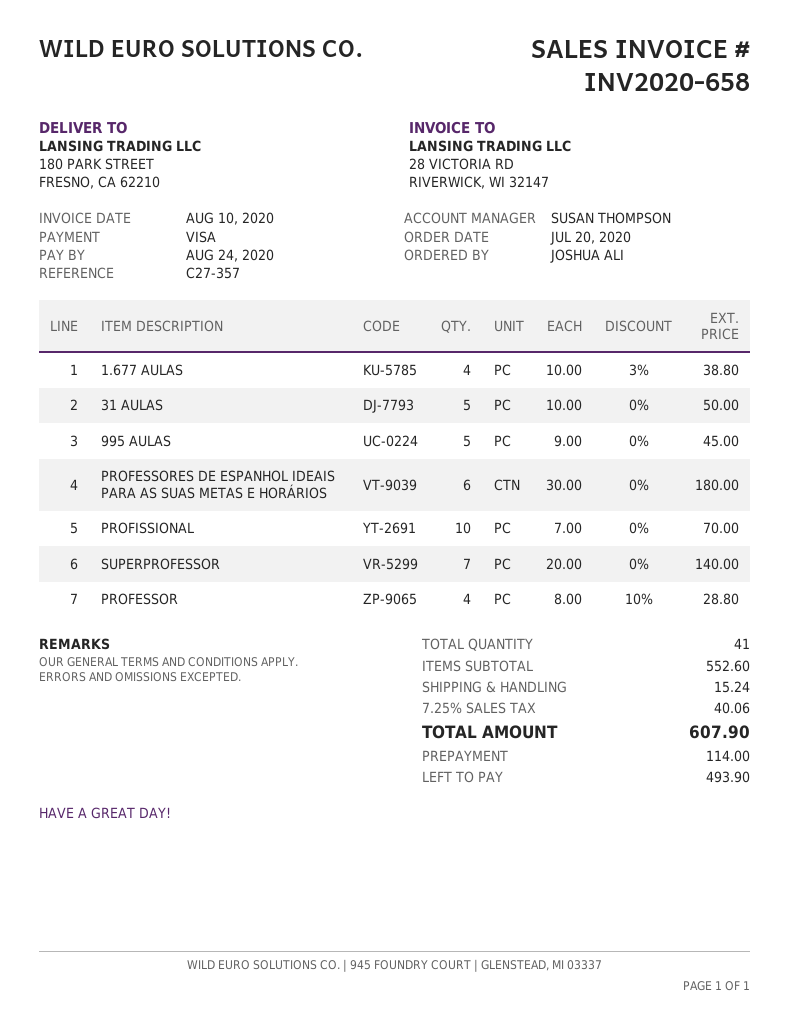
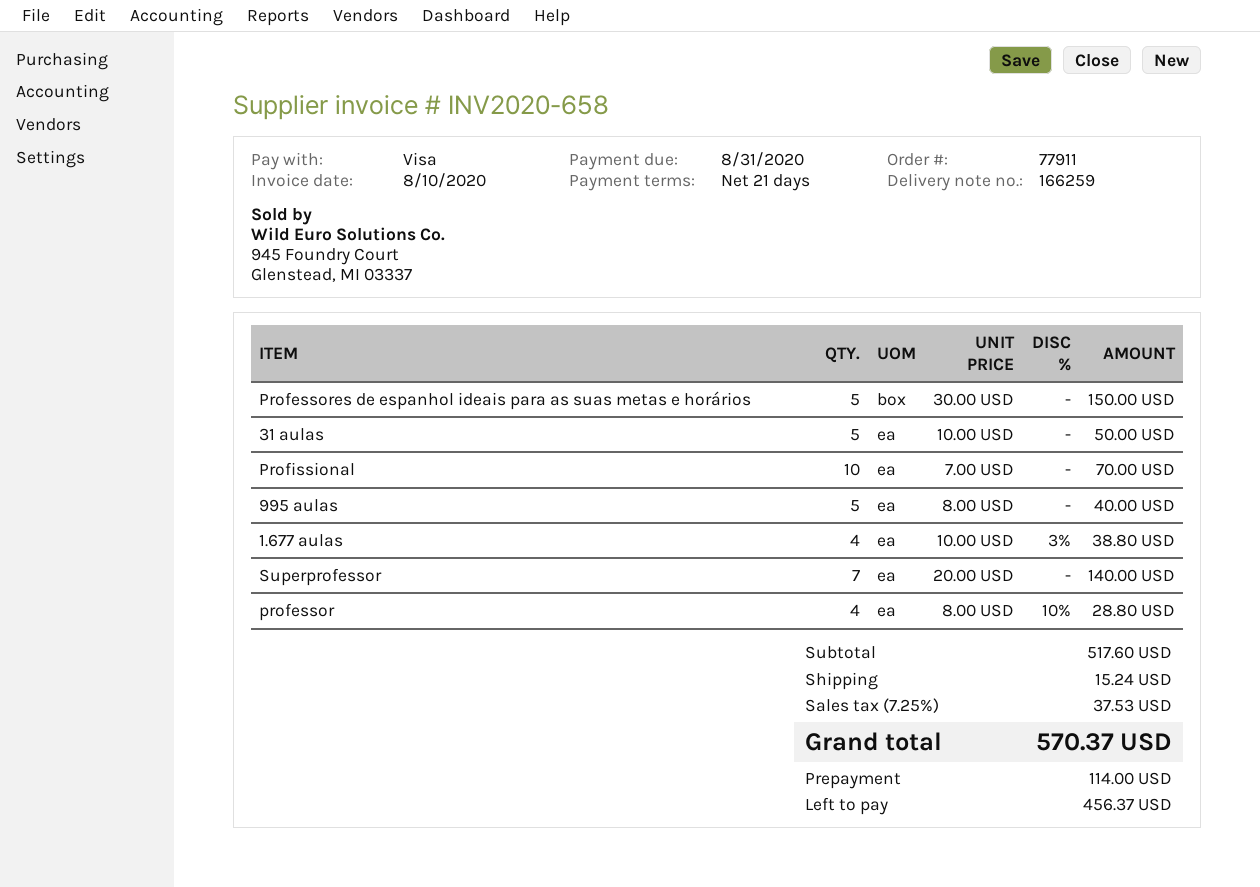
due date: 2020-08-24 -> 2020-08-31
995 AULAS: 5 x 9.00 = 45.00 -> 5 x 8.00 = 40.00
PROFESSORES DE ESPANHOL IDEAIS PARA AS SUAS METAS E HORÁRIOS: 6 x 30.00 = 180.00 -> 5 x 30.00 = 150.00
subtotal: 552.60 -> 517.60
tax: 7.25% = 40.06 -> 7.25% = 37.53
total: 607.90 -> 570.37
balance: 493.90 -> 456.37

